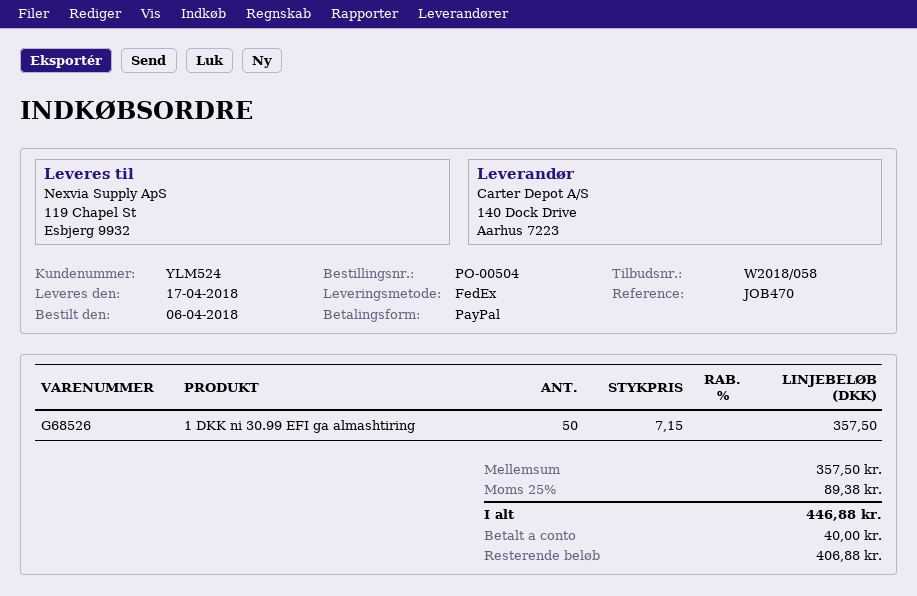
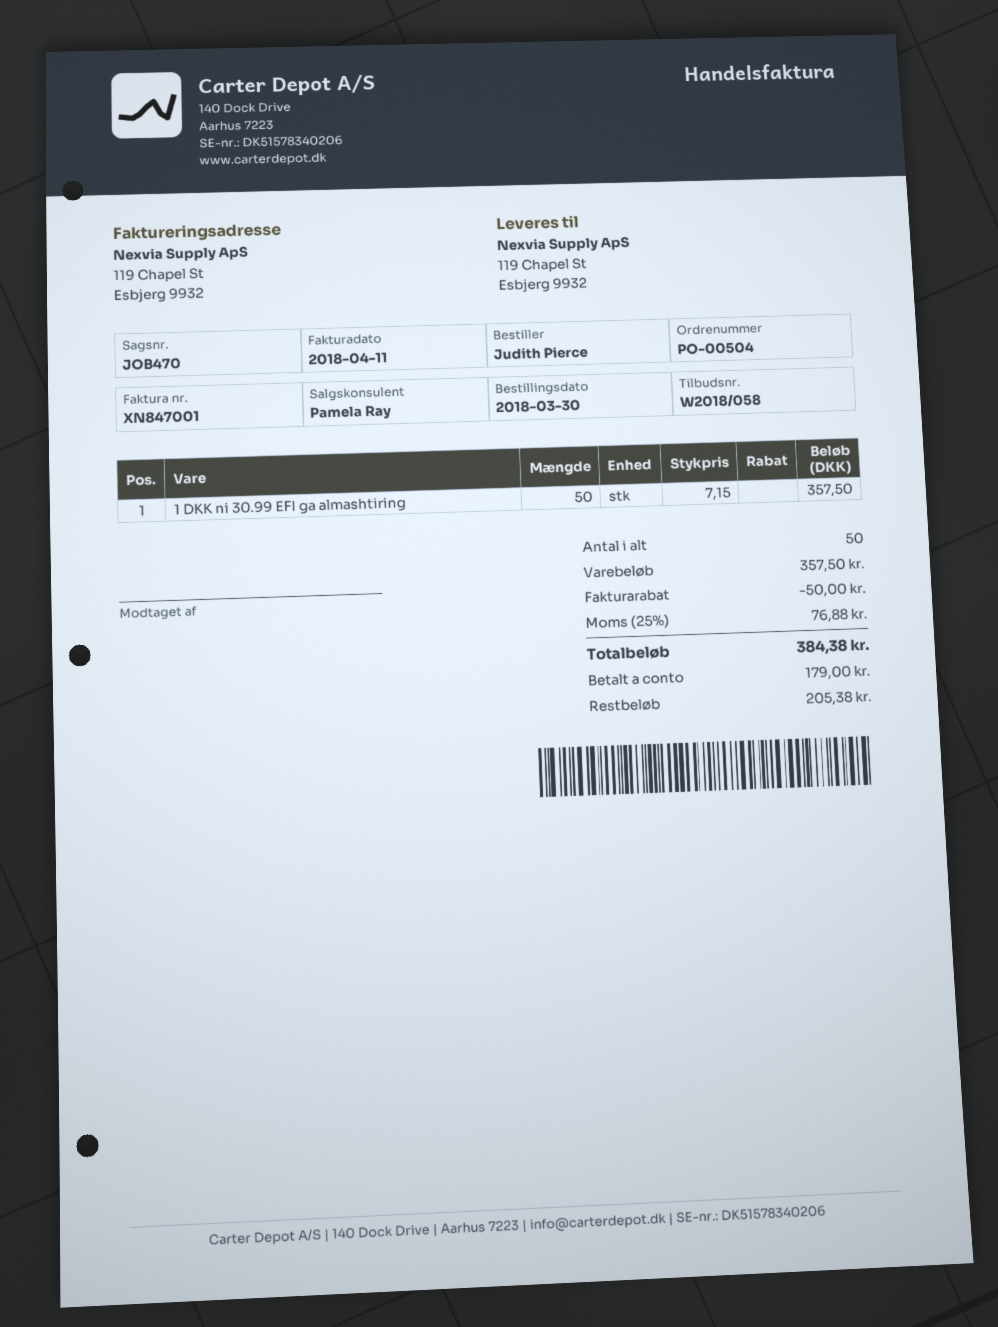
order date: 2018-04-06 -> 2018-03-30
discount: none -> 50.00
tax: 25% = 89.38 -> 25% = 76.88
total: 446.88 -> 384.38
deposit: 40.00 -> 179.00
balance: 406.88 -> 205.38

